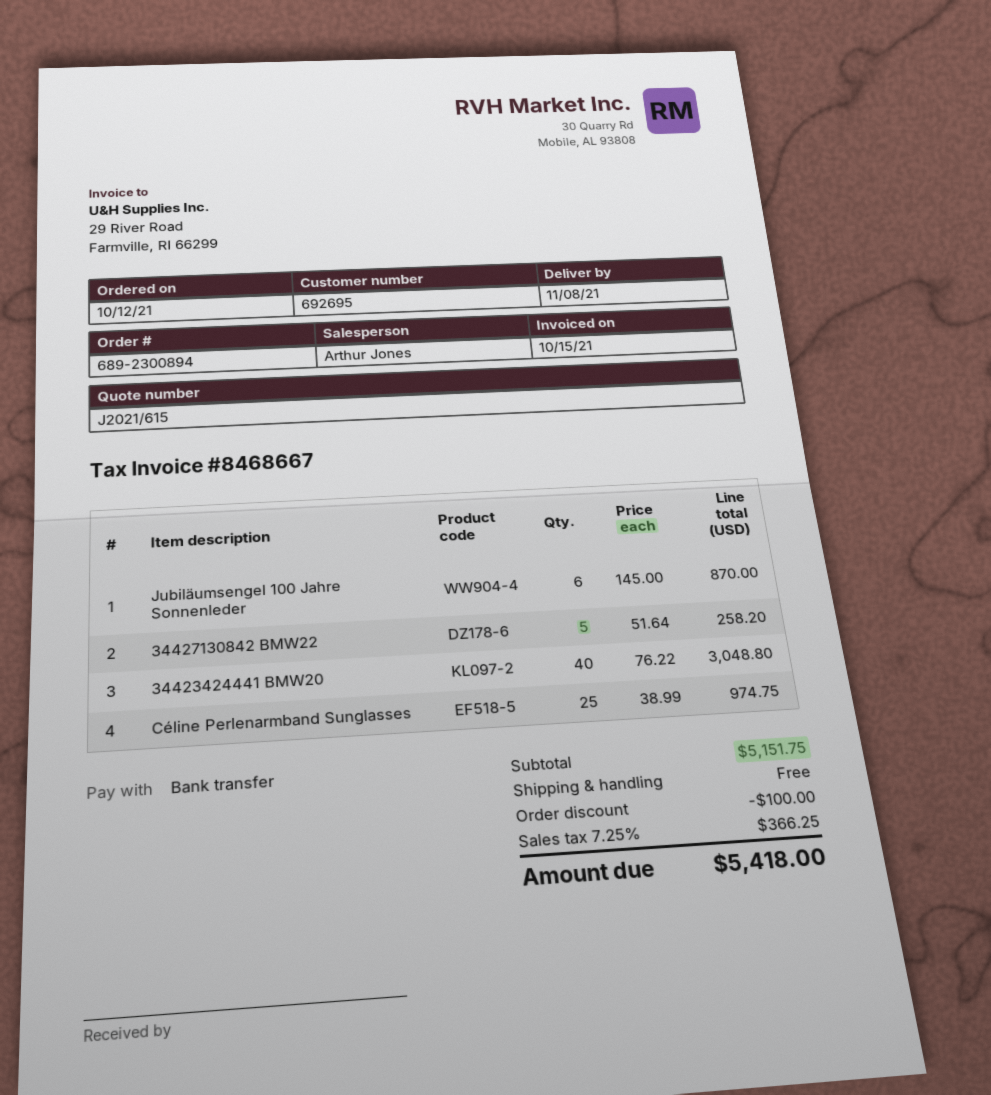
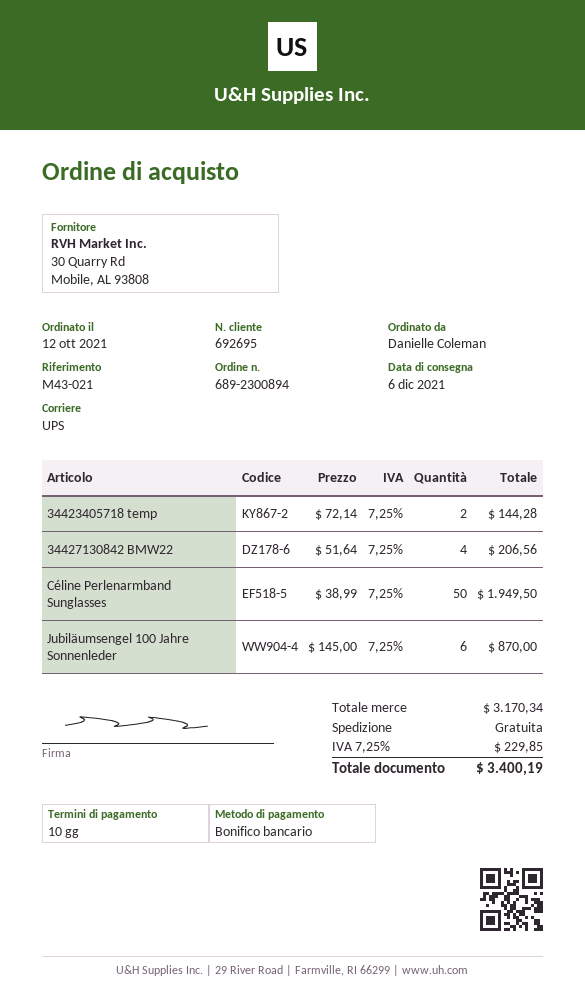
delivery date: 2021-11-08 -> 2021-12-06
34427130842 BMW22: 5 x 51.64 = 258.20 -> 4 x 51.64 = 206.56
34423424441 BMW20: 40 x 76.22 = 3048.80 -> none
Céline Perlenarmband Sunglasses: 25 x 38.99 = 974.75 -> 50 x 38.99 = 1949.50
34423405718 temp: none -> 2 x 72.14 = 144.28
subtotal: 5151.75 -> 3170.34
discount: 100.00 -> none
tax: 7.25% = 366.25 -> 7.25% = 229.85
total: 5418.00 -> 3400.19

